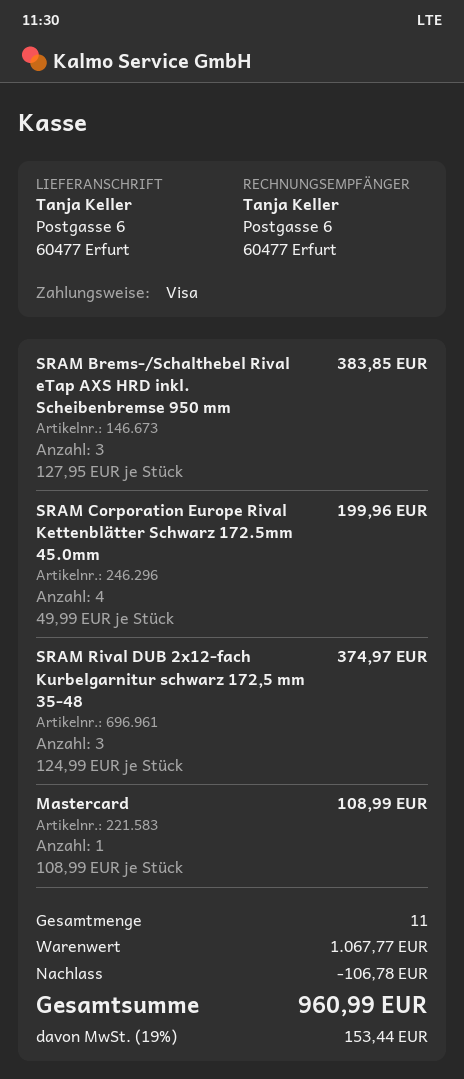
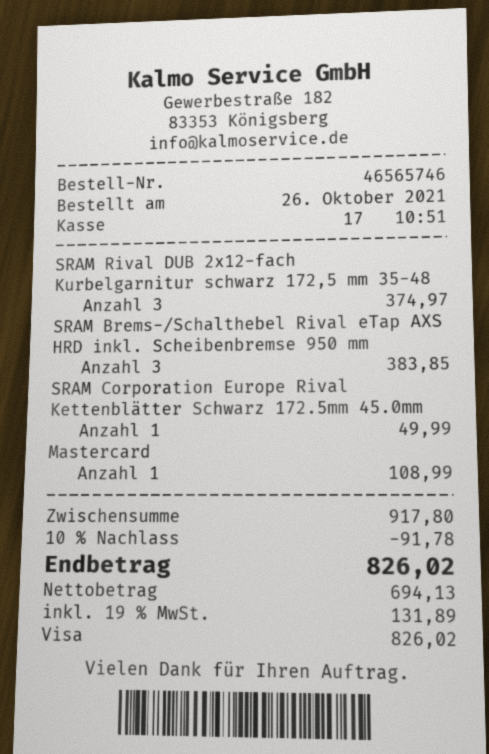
SRAM Corporation Europe Rival Kettenblätter Schwarz 172.5mm 45.0mm: 4 for 199.96 -> 1 for 49.99
subtotal: 1067.77 -> 917.80
discount: 106.78 -> 91.78
tax: 19% = 153.44 -> 19% = 131.89
total: 960.99 -> 826.02

